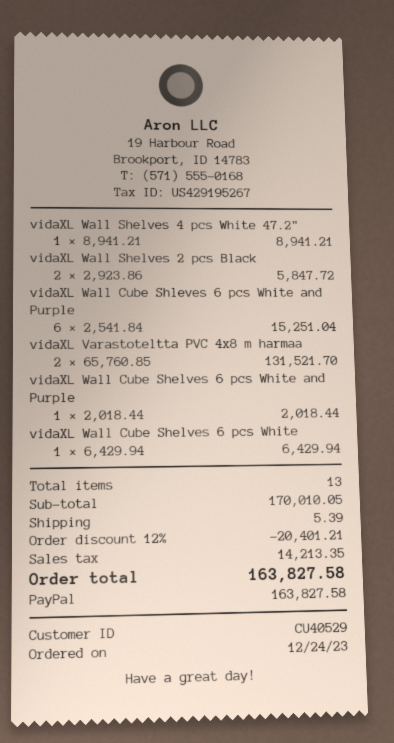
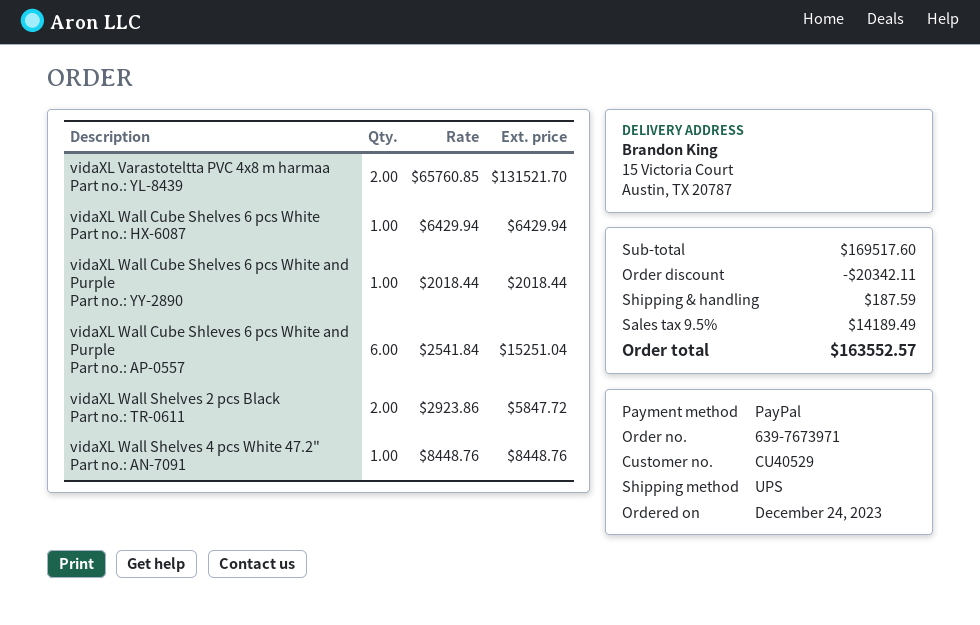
vidaXL Wall Shelves 4 pcs White 47.2": 1 x 8941.21 = 8941.21 -> 1 x 8448.76 = 8448.76
subtotal: 170010.05 -> 169517.60
discount: 20401.21 -> 20342.11
shipping: 5.39 -> 187.59
tax: 14213.35 -> 14189.49
total: 163827.58 -> 163552.57

